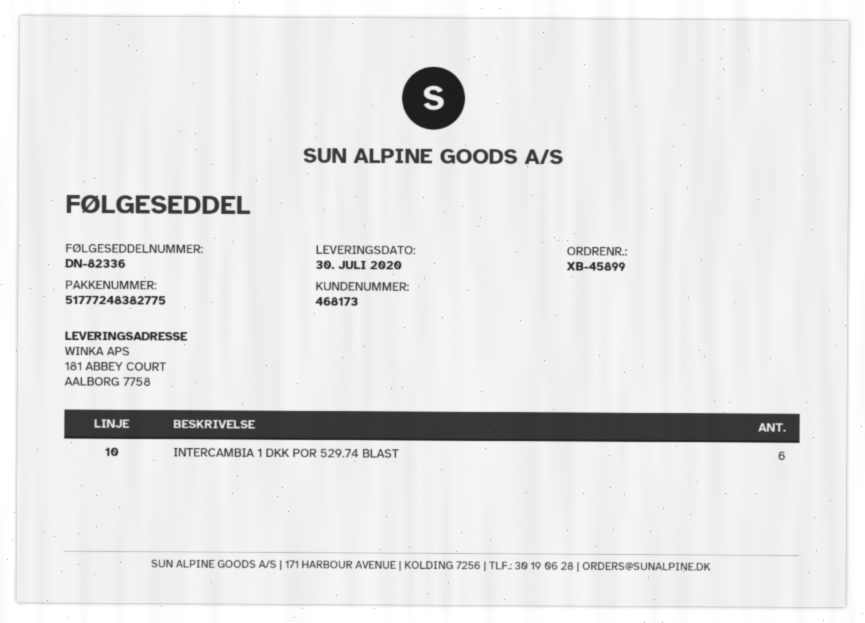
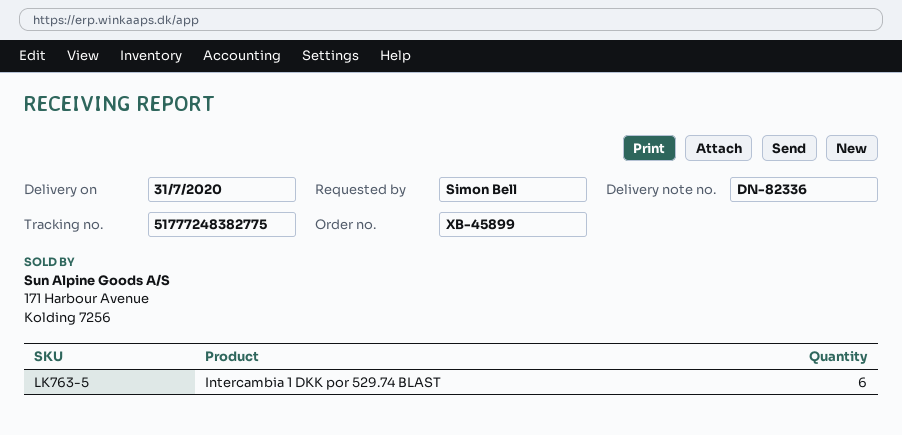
delivery date: 2020-07-30 -> 2020-07-31

